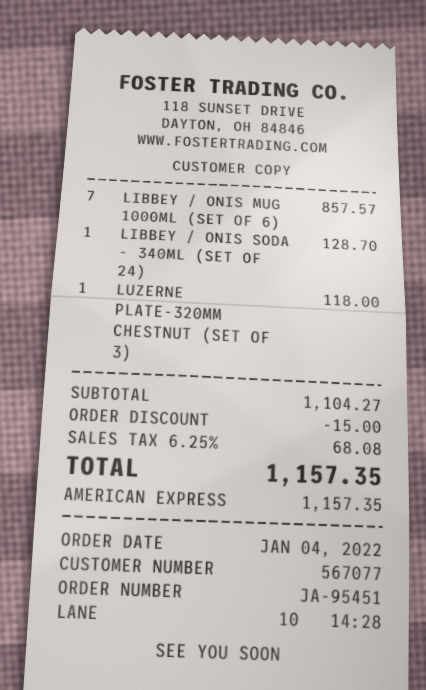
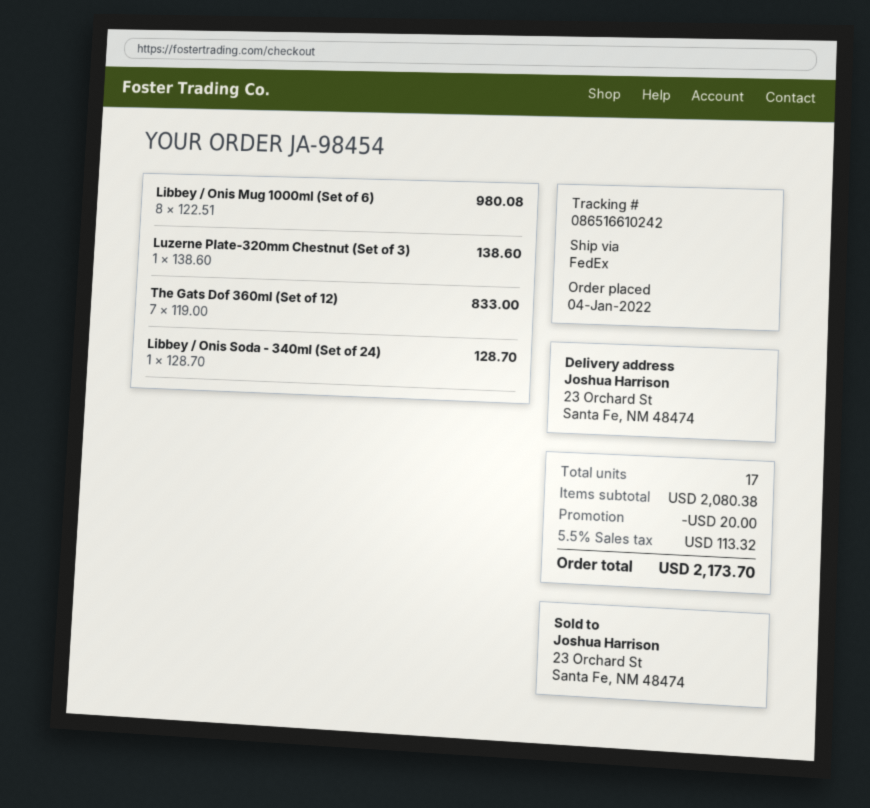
order number: JA-95451 -> JA-98454
LIBBEY / ONIS MUG 1000ML (SET OF 6): 7 for 857.57 -> 8 for 980.08
LUZERNE PLATE-320MM CHESTNUT (SET OF 3): 1 for 118.00 -> 1 for 138.60
The Gats Dof 360ml (Set of 12): none -> 7 for 833.00
subtotal: 1104.27 -> 2080.38
discount: 15.00 -> 20.00
tax: 6.25% = 68.08 -> 5.5% = 113.32
total: 1157.35 -> 2173.70

